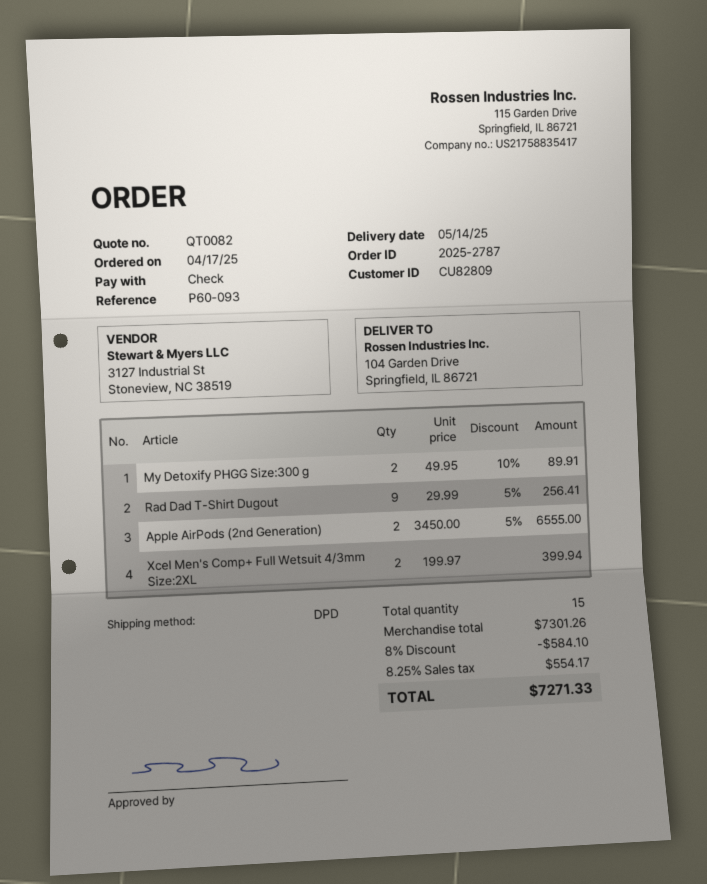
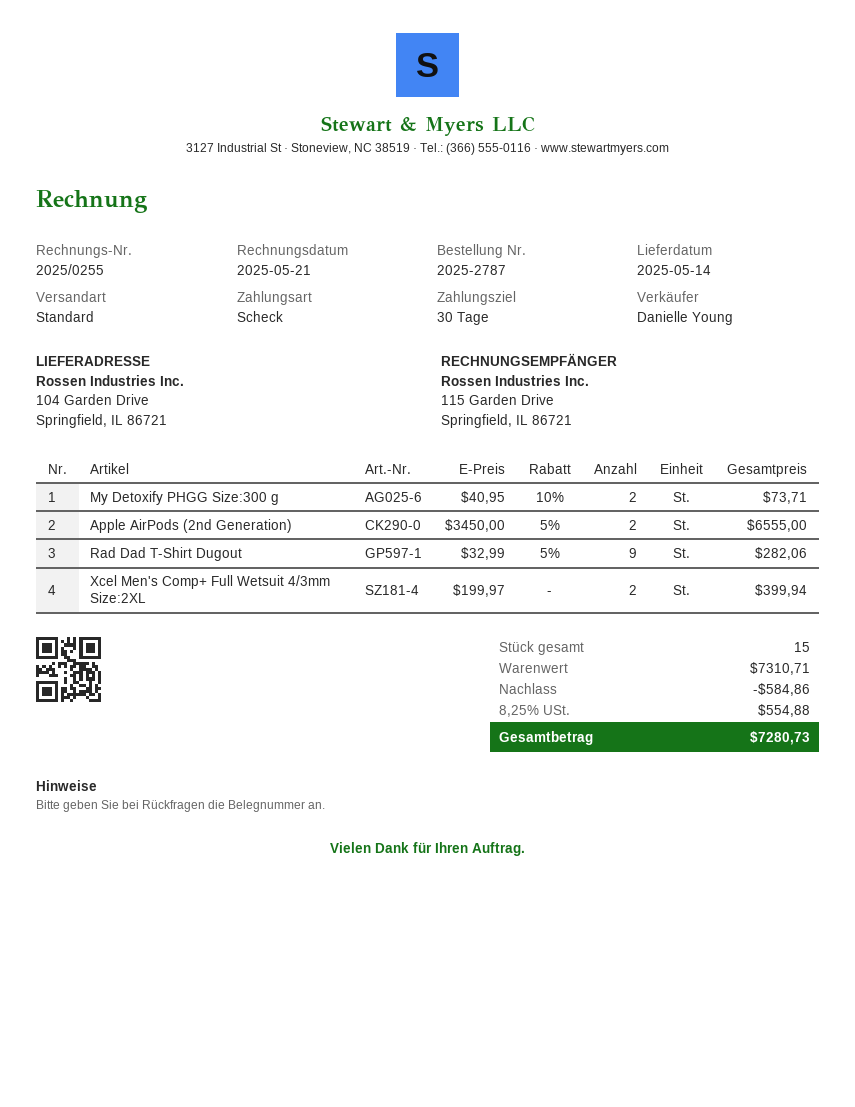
shipping method: DPD -> standard
My Detoxify PHGG Size:300 g: 2 x 49.95 - 10% = 89.91 -> 2 x 40.95 - 10% = 73.71
Rad Dad T-Shirt Dugout: 9 x 29.99 - 5% = 256.41 -> 9 x 32.99 - 5% = 282.06
subtotal: 7301.26 -> 7310.71
discount: 584.10 -> 584.86
tax: 8.25% = 554.17 -> 8.25% = 554.88
total: 7271.33 -> 7280.73

